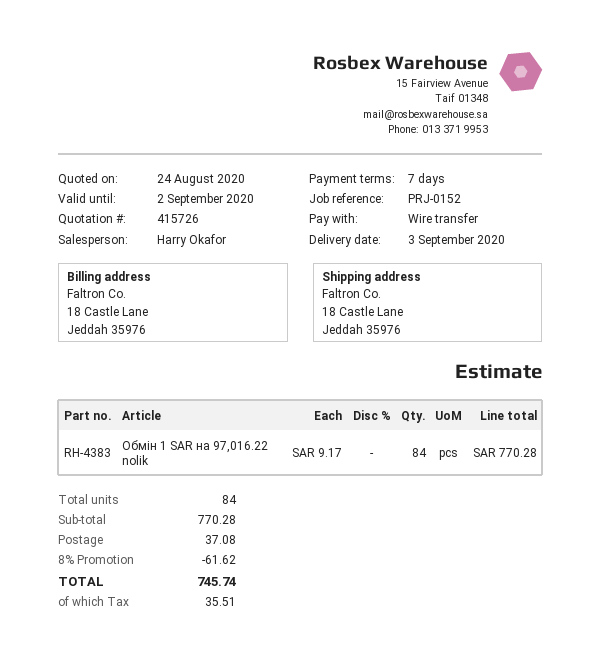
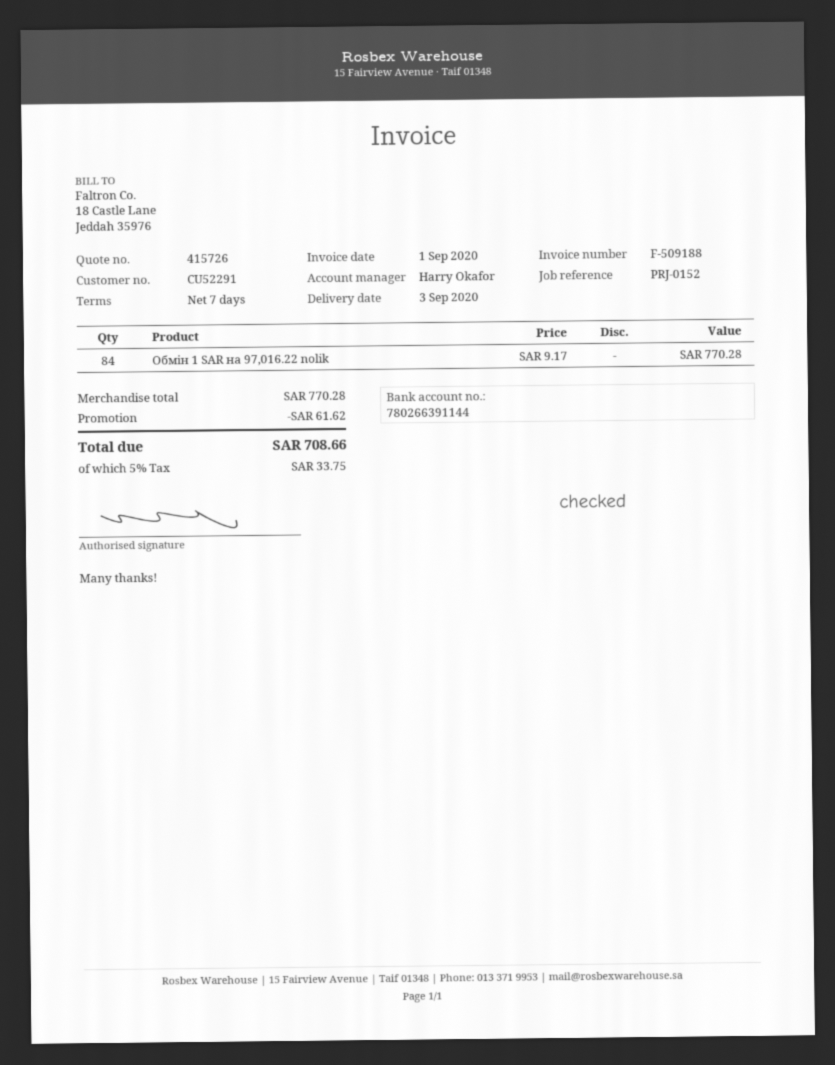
shipping: 37.08 -> none
tax: 35.51 -> 33.75
total: 745.74 -> 708.66

